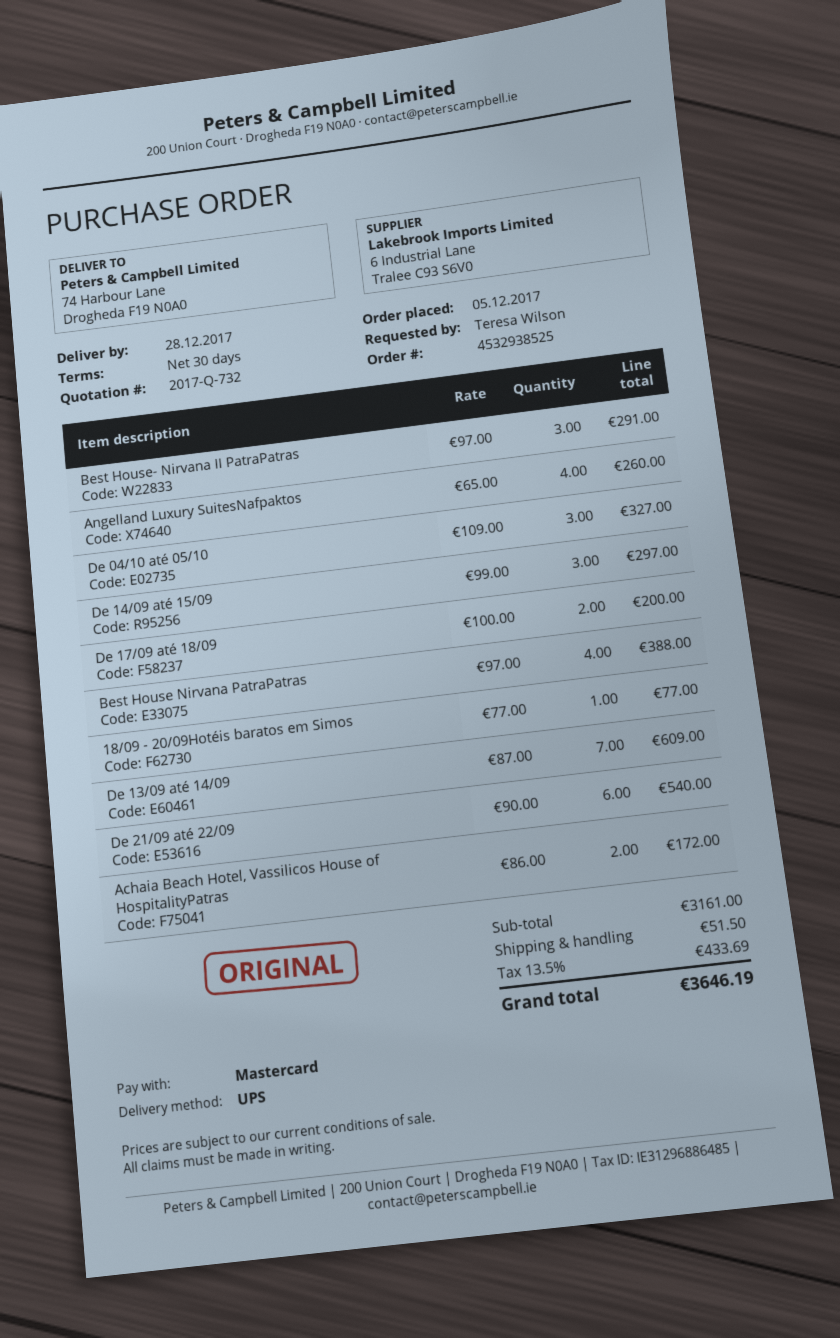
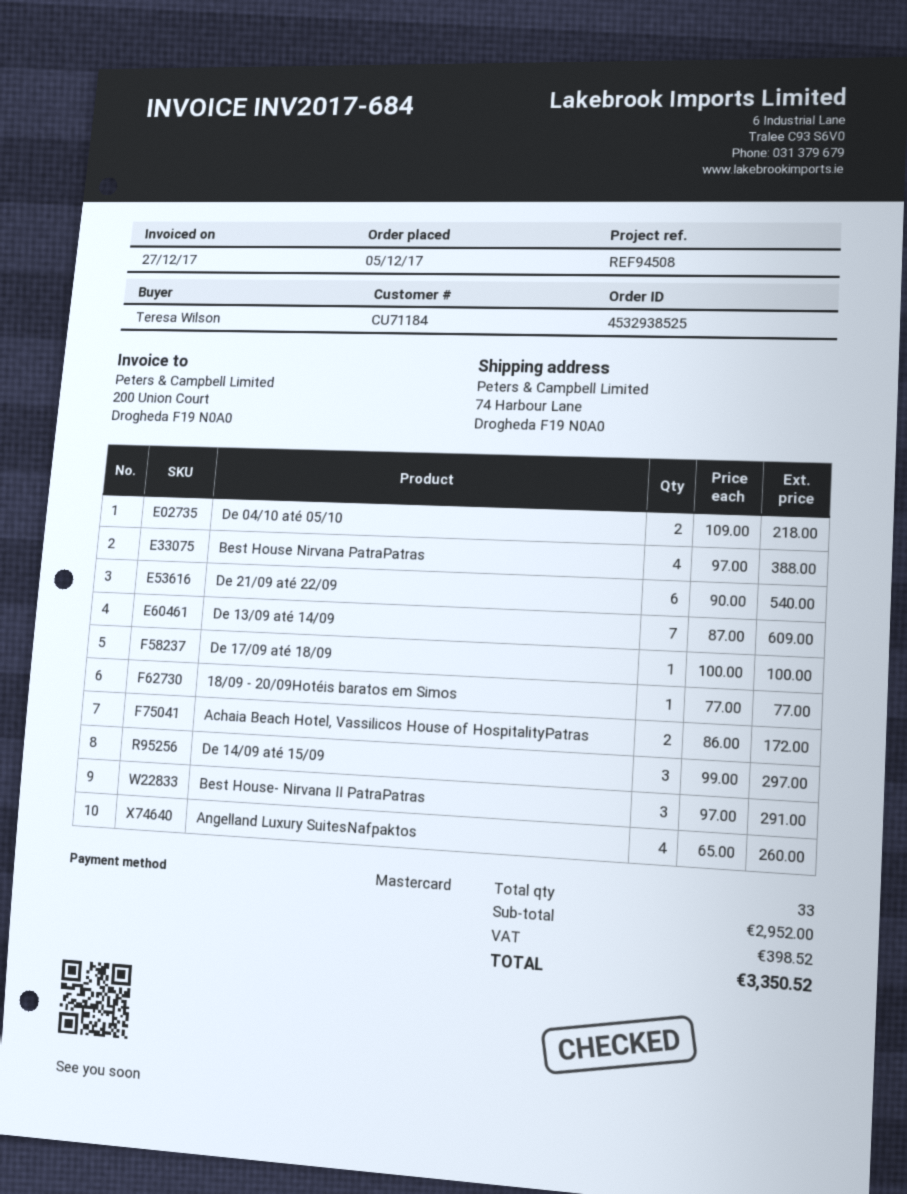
De 04/10 até 05/10: 3 x 109.00 = 327.00 -> 2 x 109.00 = 218.00
De 17/09 até 18/09: 2 x 100.00 = 200.00 -> 1 x 100.00 = 100.00
subtotal: 3161.00 -> 2952.00
shipping: 51.50 -> none
tax: 433.69 -> 398.52
total: 3646.19 -> 3350.52

